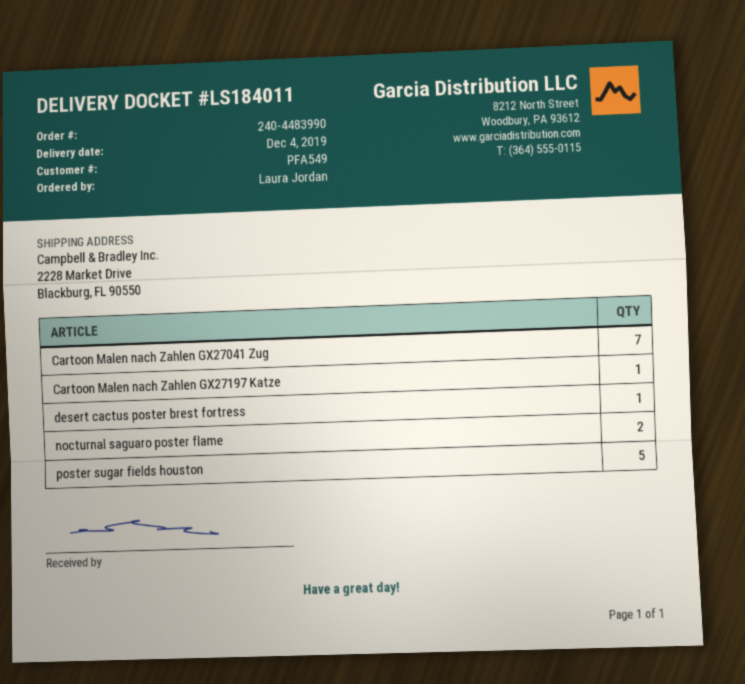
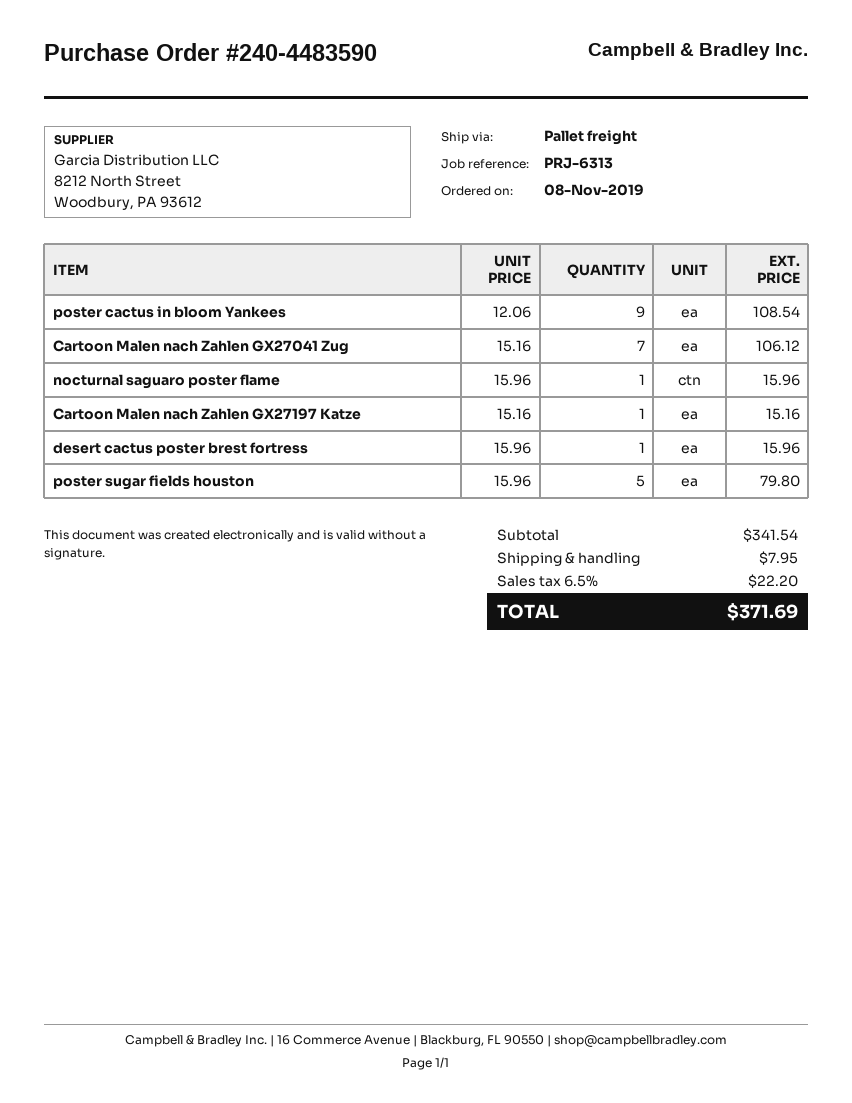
order number: 240-4483990 -> 240-4483590
nocturnal saguaro poster flame: 2 -> 1
poster cactus in bloom Yankees: none -> 9

